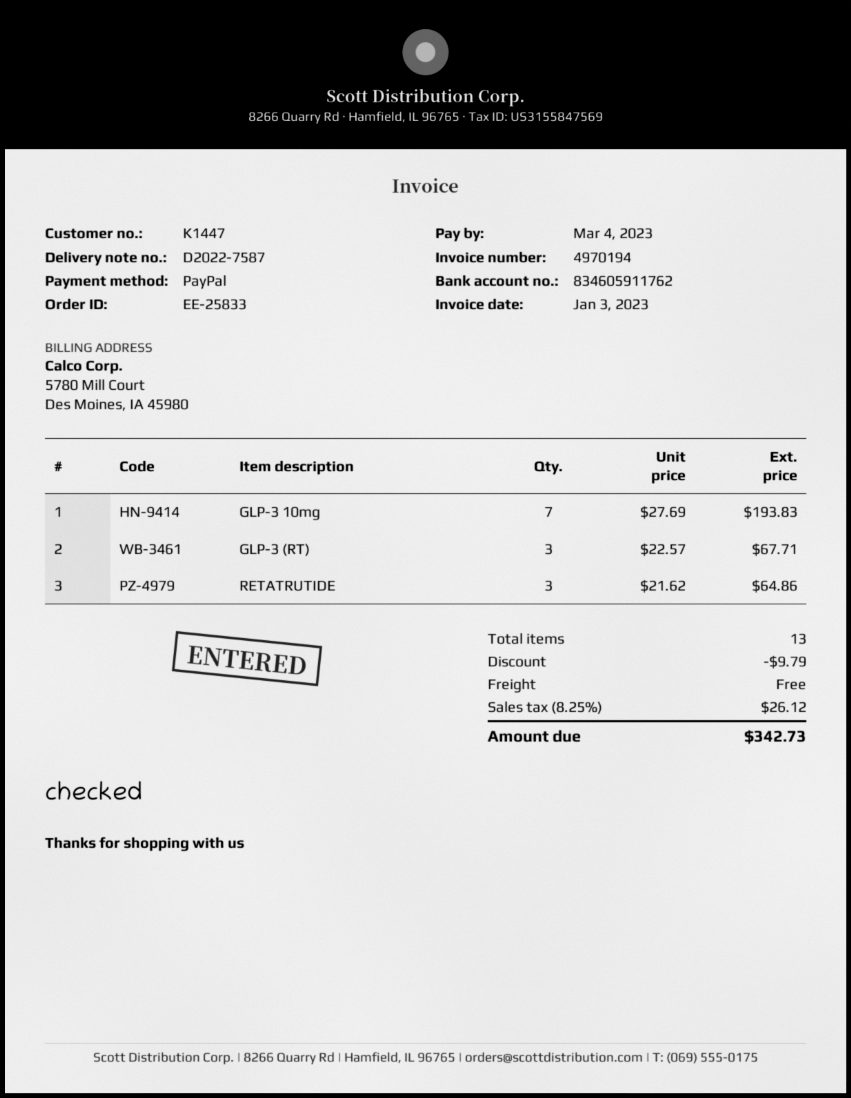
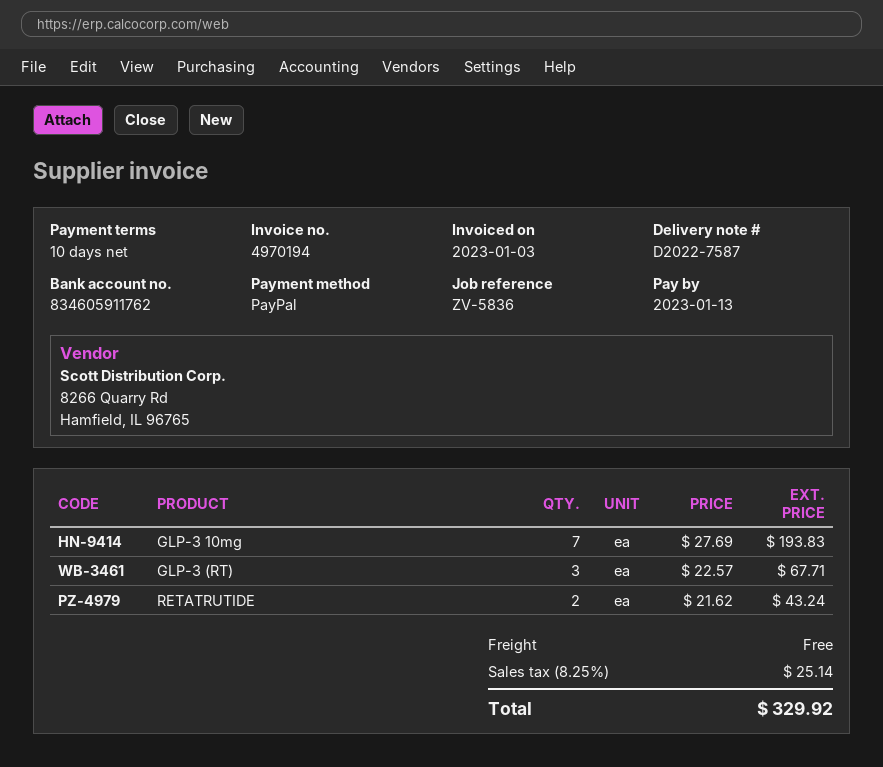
due date: 2023-03-04 -> 2023-01-13
RETATRUTIDE: 3 x 21.62 = 64.86 -> 2 x 21.62 = 43.24
discount: 9.79 -> none
tax: 8.25% = 26.12 -> 8.25% = 25.14
total: 342.73 -> 329.92

